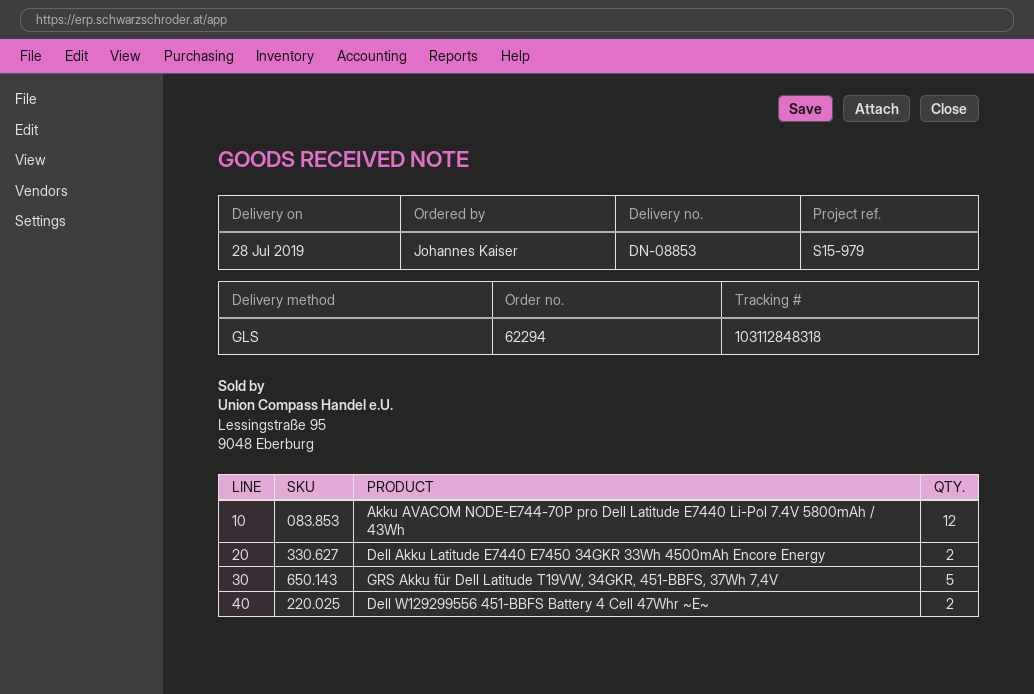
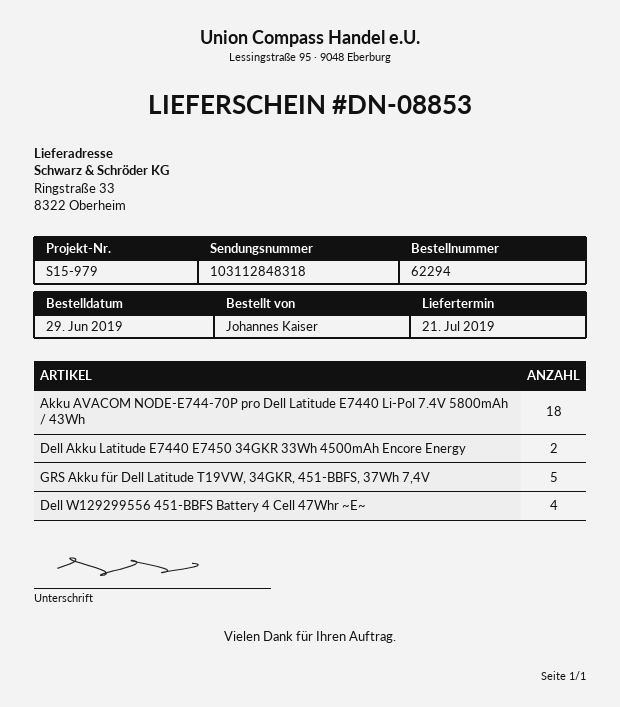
delivery date: 2019-07-28 -> 2019-07-21
Akku AVACOM NODE-E744-70P pro Dell Latitude E7440 Li-Pol 7.4V 5800mAh / 43Wh: 12 -> 18
Dell W129299556 451-BBFS Battery 4 Cell 47Whr ~E~: 2 -> 4

